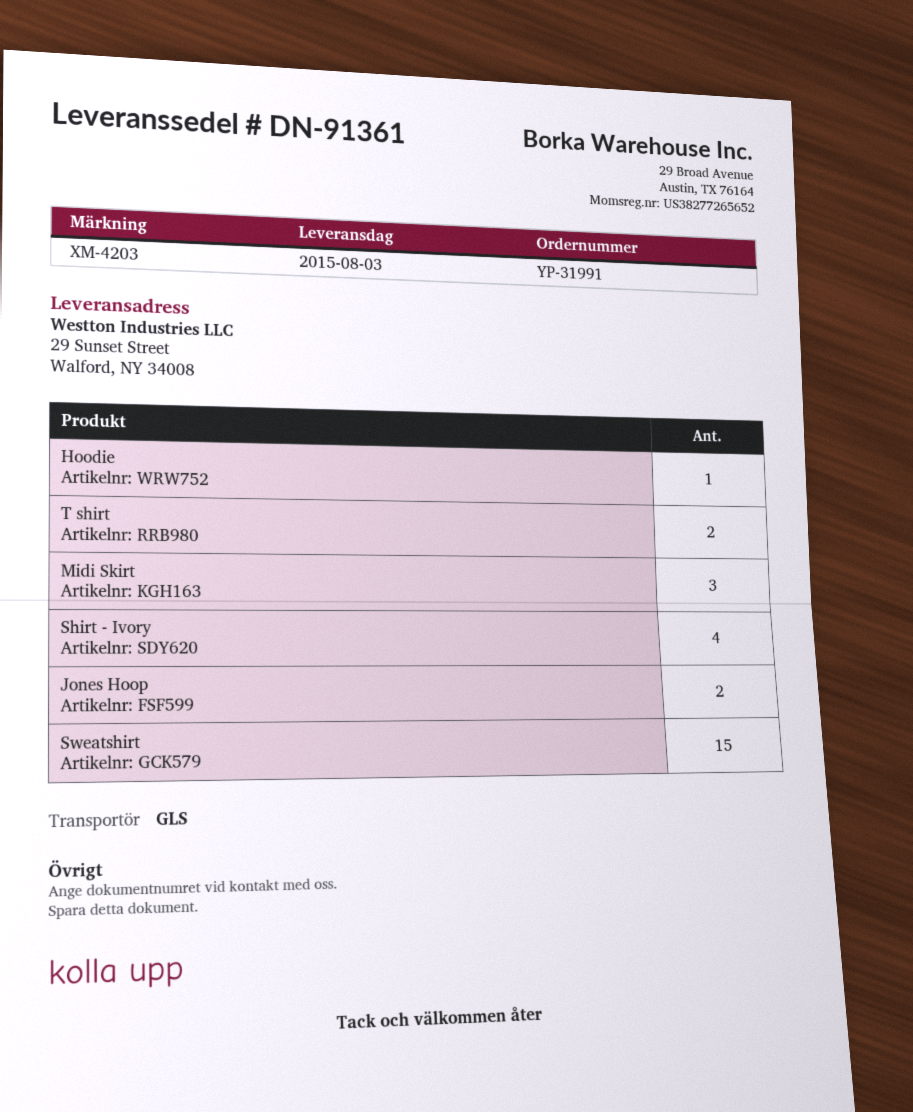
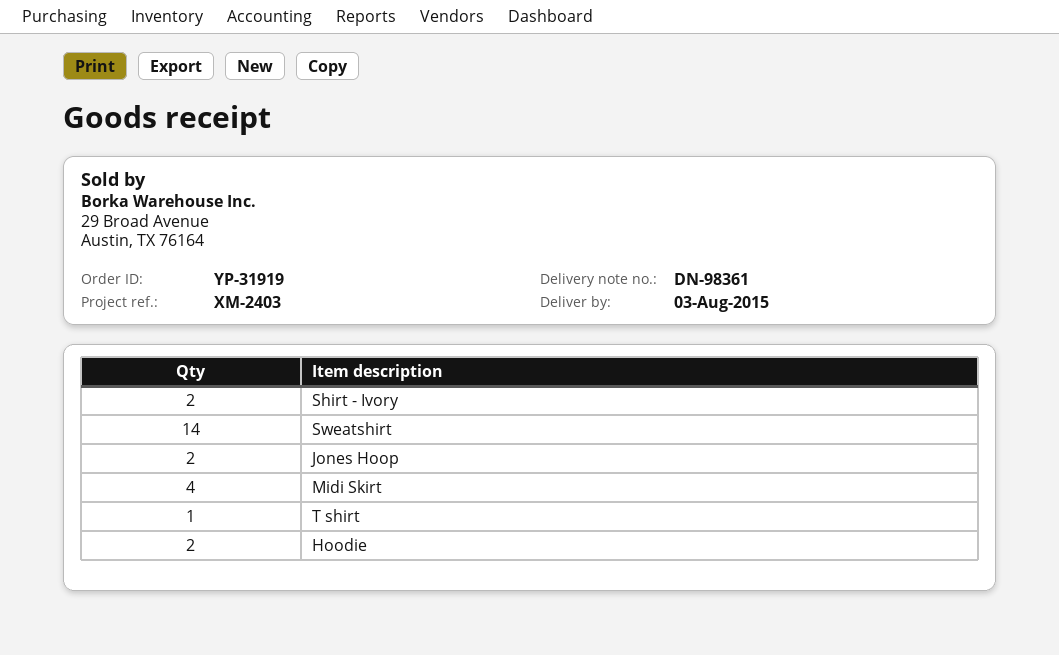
order number: YP-31991 -> YP-31919
delivery note number: DN-91361 -> DN-98361
reference: XM-4203 -> XM-2403
Hoodie: 1 -> 2
T shirt: 2 -> 1
Midi Skirt: 3 -> 4
Shirt - Ivory: 4 -> 2
Sweatshirt: 15 -> 14

